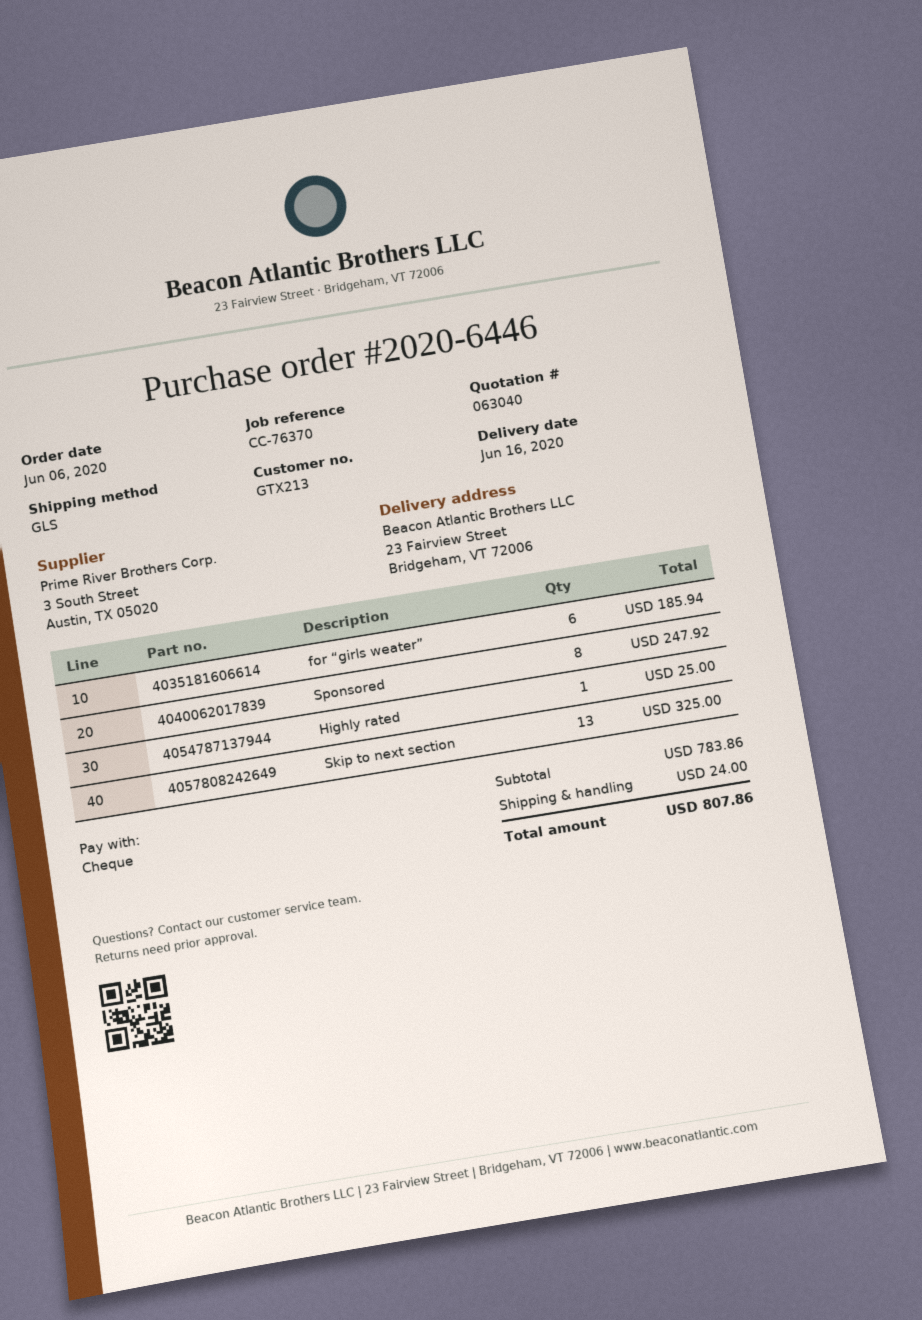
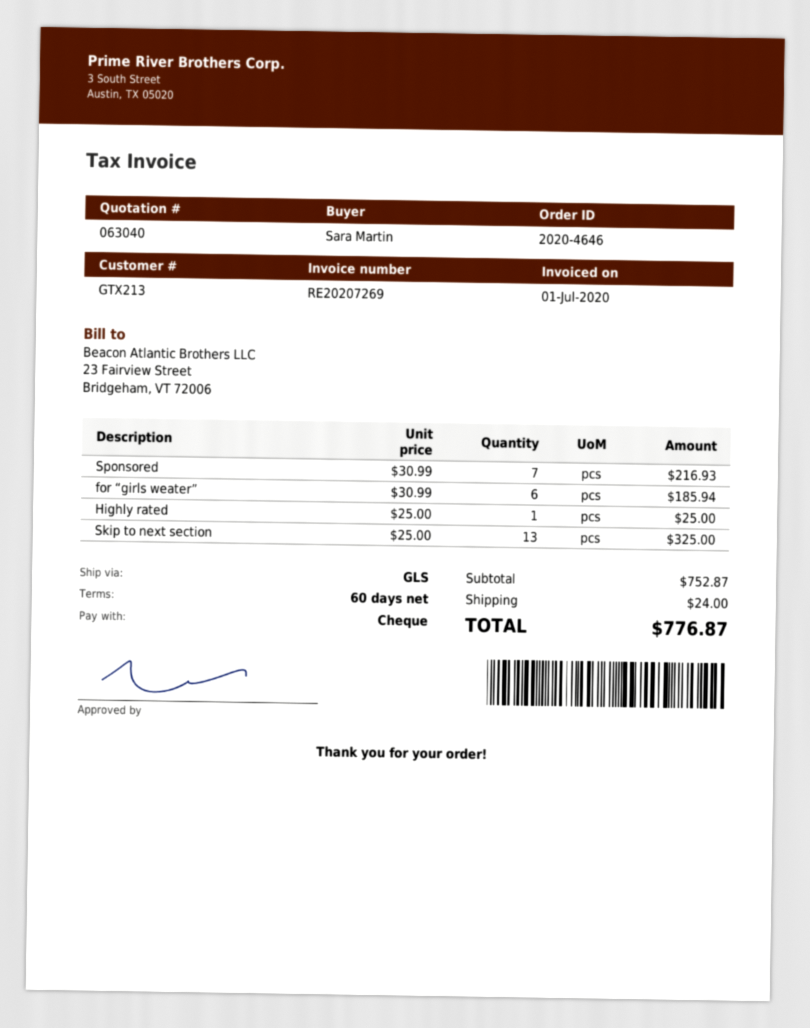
order number: 2020-6446 -> 2020-4646
Sponsored: 8 for 247.92 -> 7 for 216.93
subtotal: 783.86 -> 752.87
total: 807.86 -> 776.87

